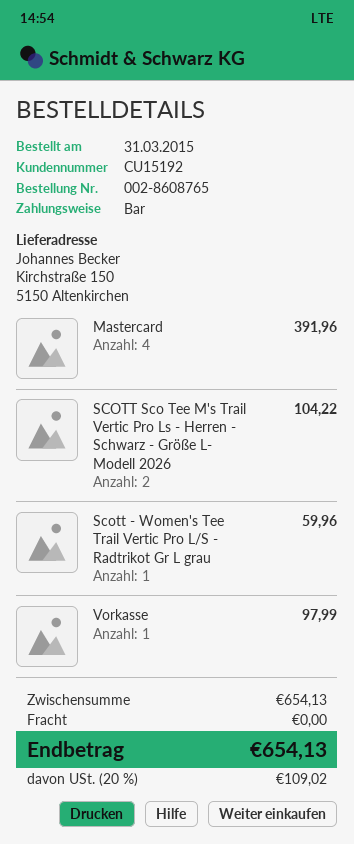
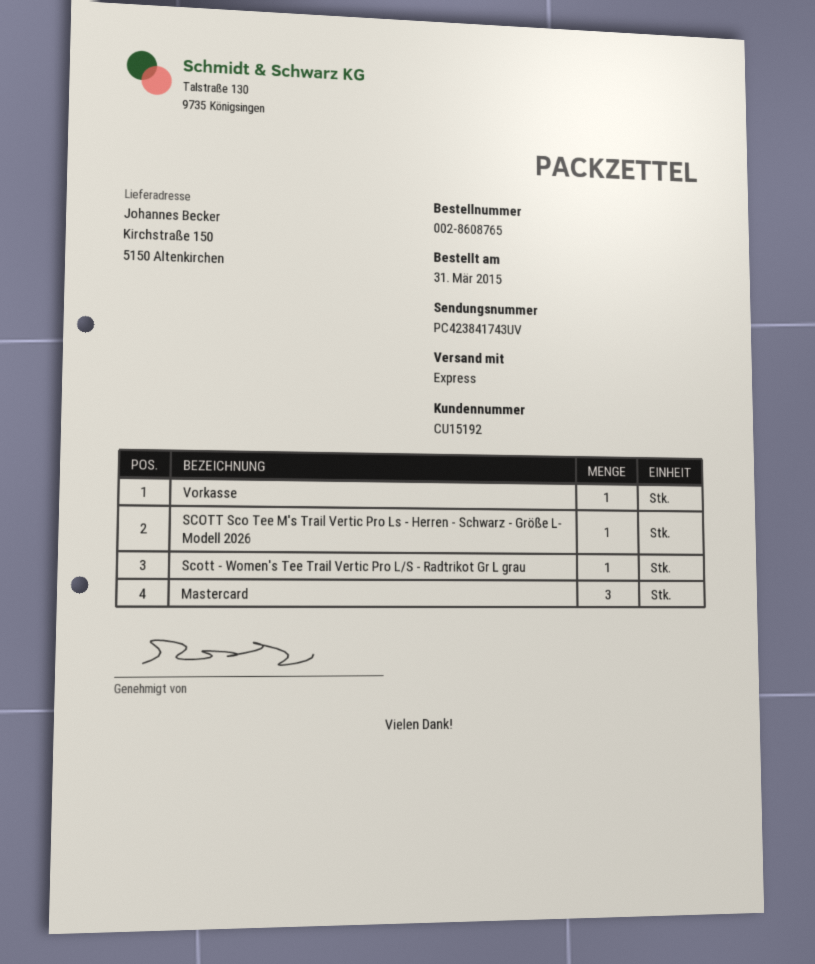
Mastercard: 4 -> 3
SCOTT Sco Tee M's Trail Vertic Pro Ls - Herren - Schwarz - Größe L- Modell 2026: 2 -> 1

